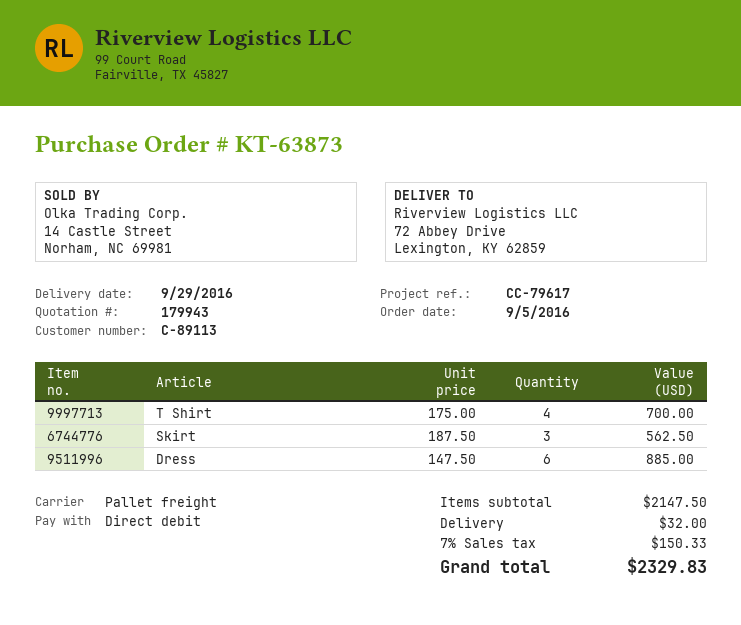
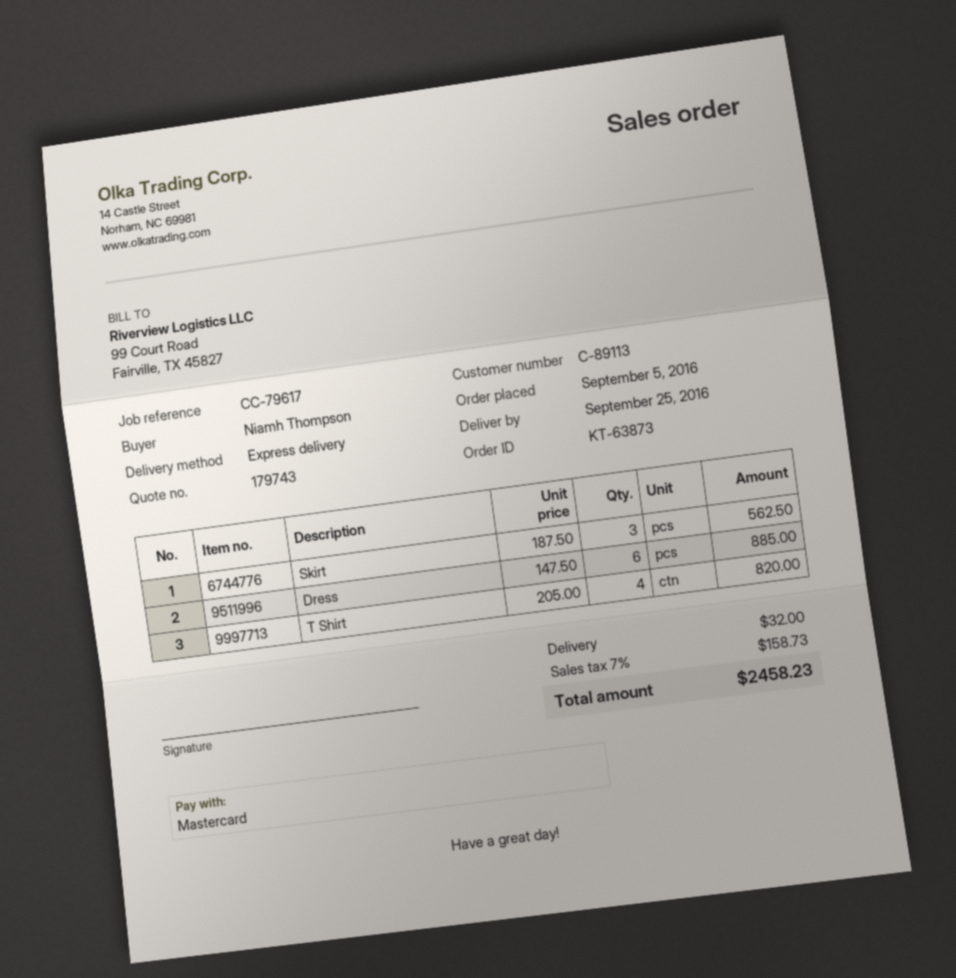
quote number: 179943 -> 179743
delivery date: 2016-09-29 -> 2016-09-25
payment method: direct debit -> Mastercard
shipping method: pallet freight -> express
T Shirt: 4 x 175.00 = 700.00 -> 4 x 205.00 = 820.00
tax: 7% = 150.33 -> 7% = 158.73
total: 2329.83 -> 2458.23

